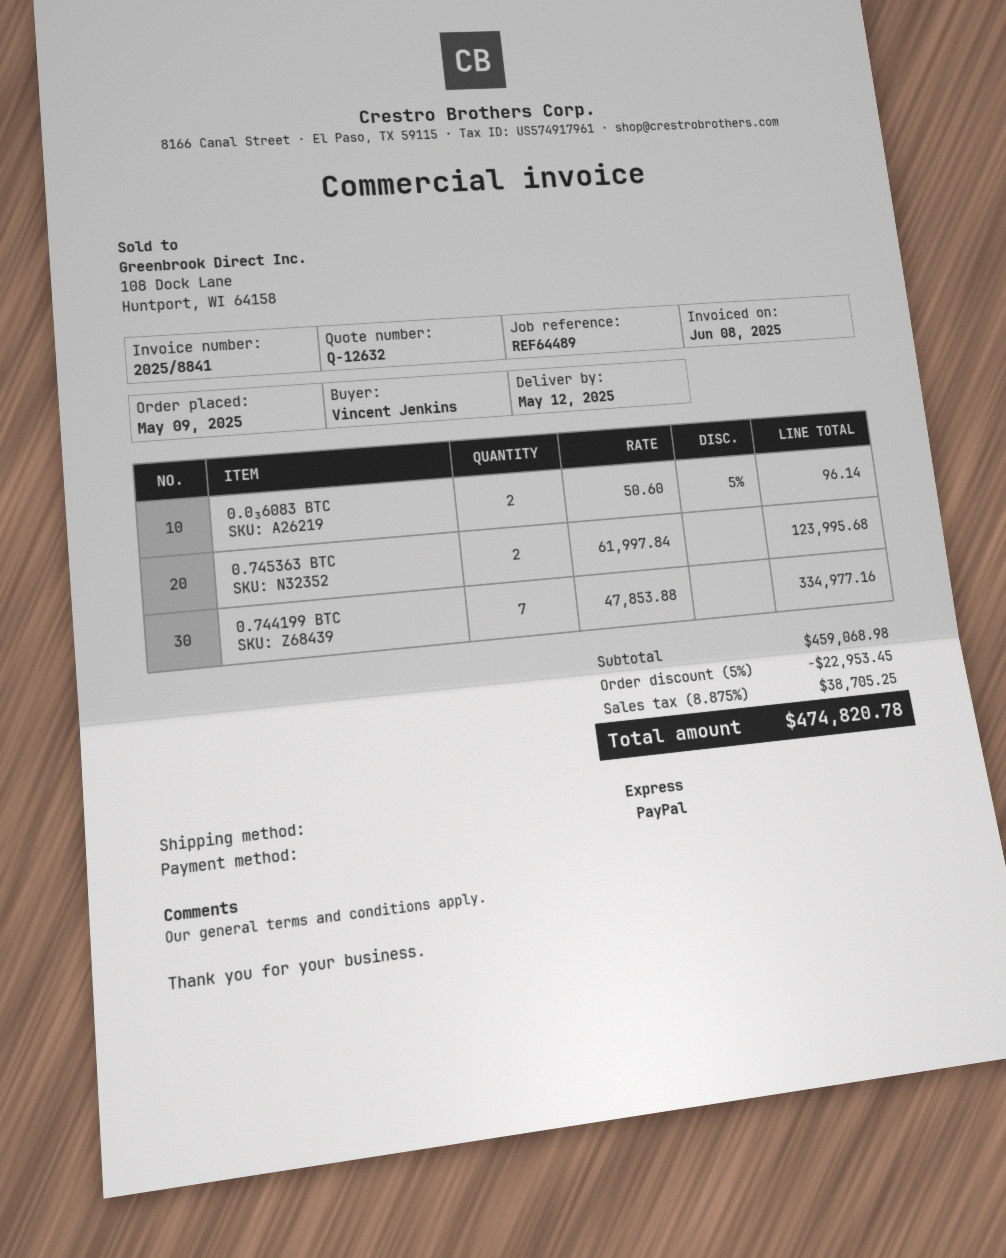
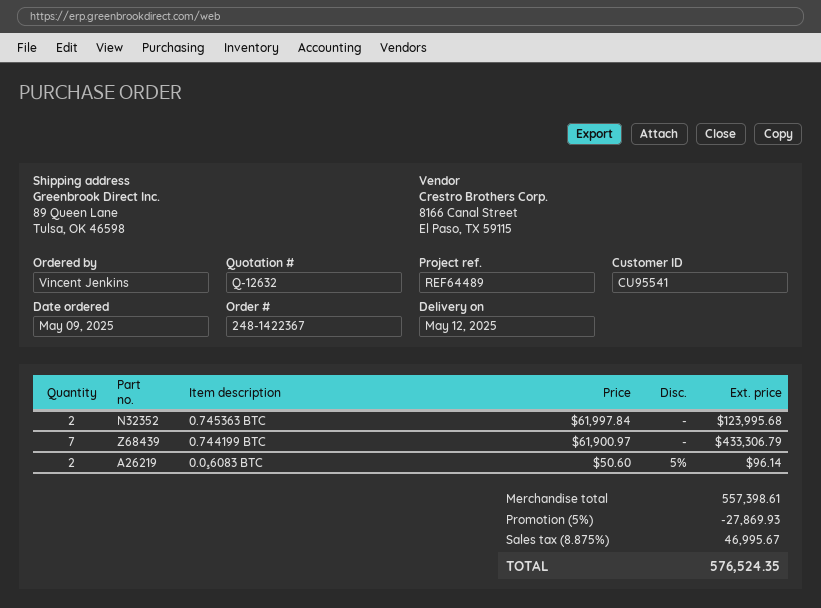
0.744199 BTC: 7 x 47853.88 = 334977.16 -> 7 x 61900.97 = 433306.79
subtotal: 459068.98 -> 557398.61
discount: 5% = 22953.45 -> 5% = 27869.93
tax: 8.875% = 38705.25 -> 8.875% = 46995.67
total: 474820.78 -> 576524.35

